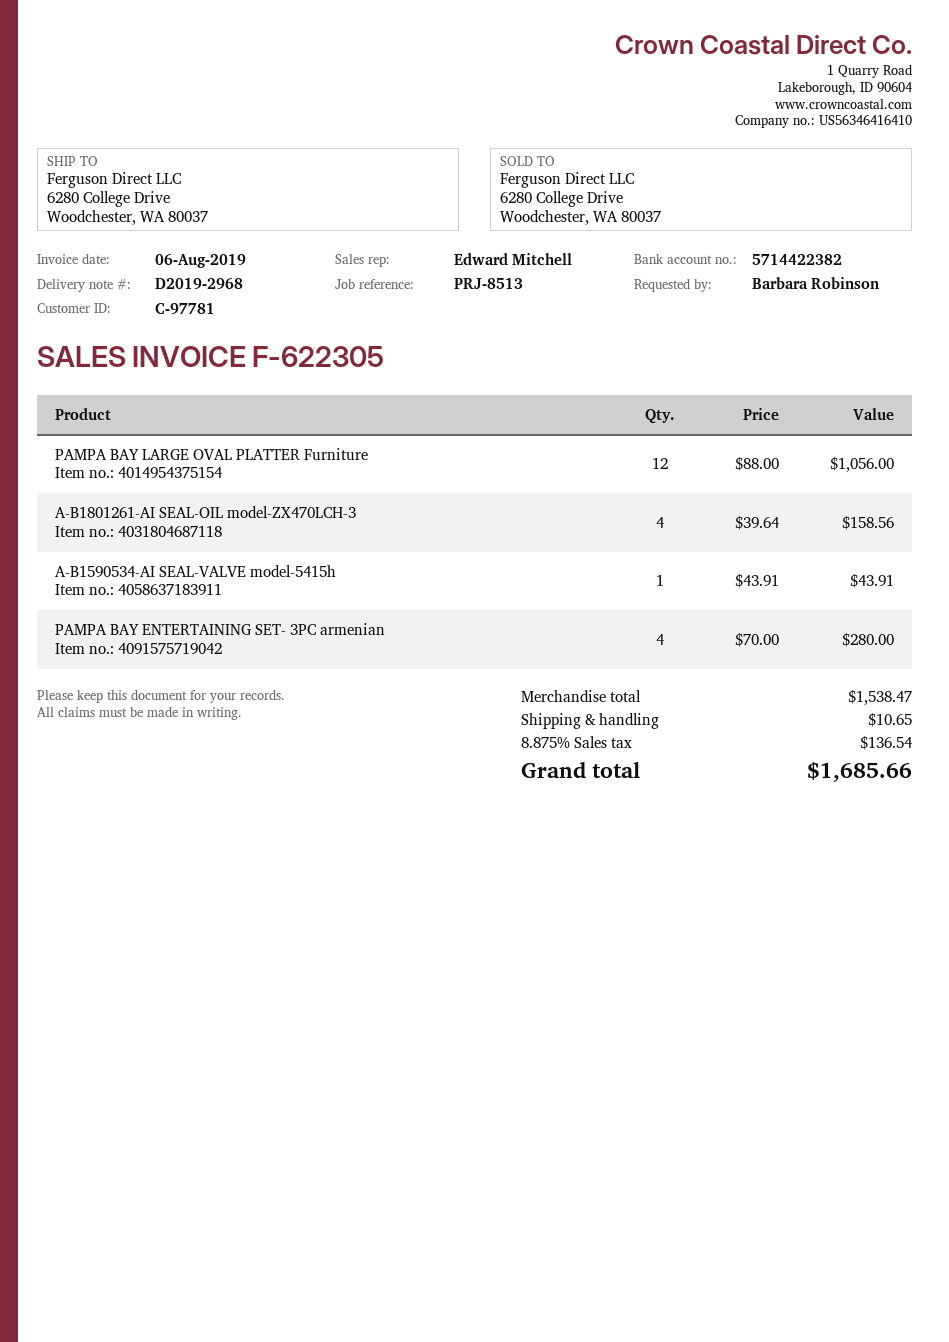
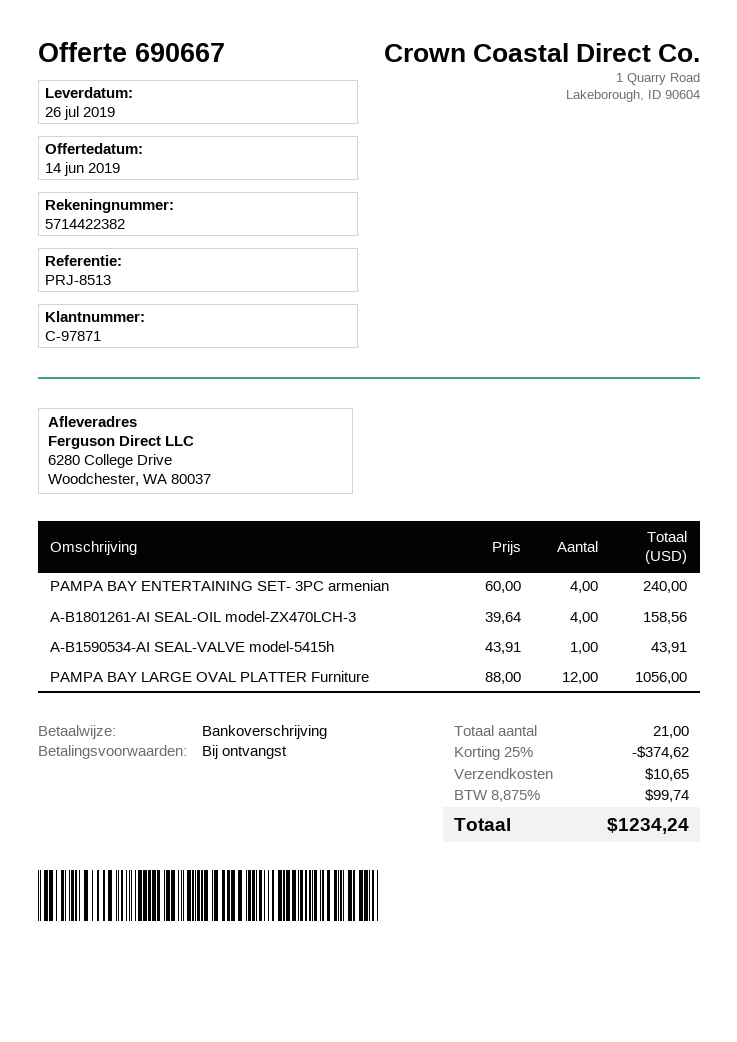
customer number: C-97781 -> C-97871
PAMPA BAY ENTERTAINING SET- 3PC armenian: 4 x 70.00 = 280.00 -> 4 x 60.00 = 240.00
discount: none -> 25% = 374.62
tax: 8.875% = 136.54 -> 8.875% = 99.74
total: 1685.66 -> 1234.24

